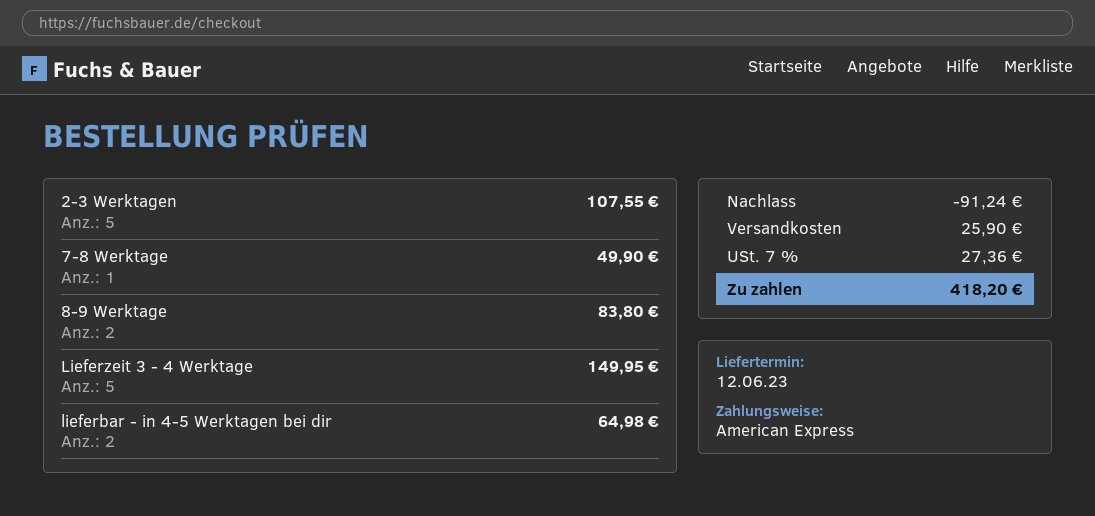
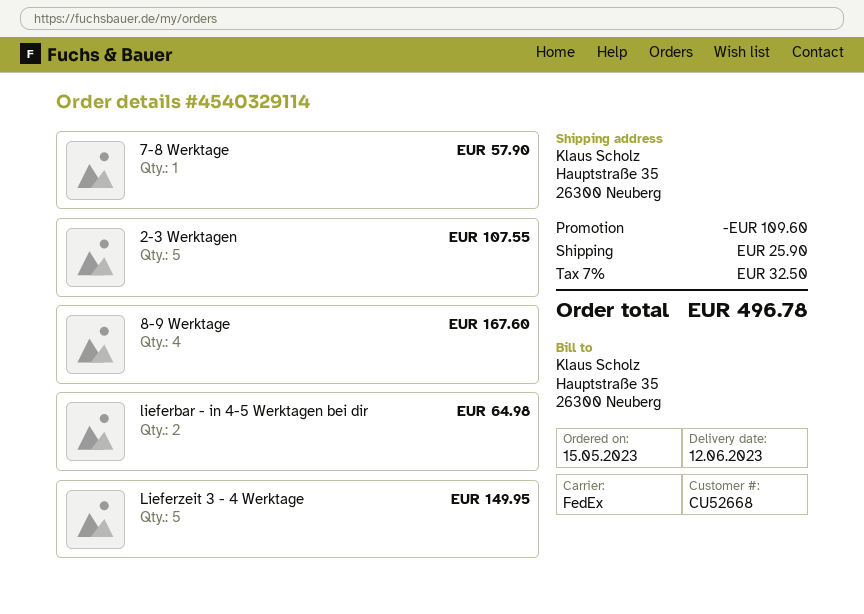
7-8 Werktage: 1 for 49.90 -> 1 for 57.90
8-9 Werktage: 2 for 83.80 -> 4 for 167.60
discount: 91.24 -> 109.60
tax: 7% = 27.36 -> 7% = 32.50
total: 418.20 -> 496.78

